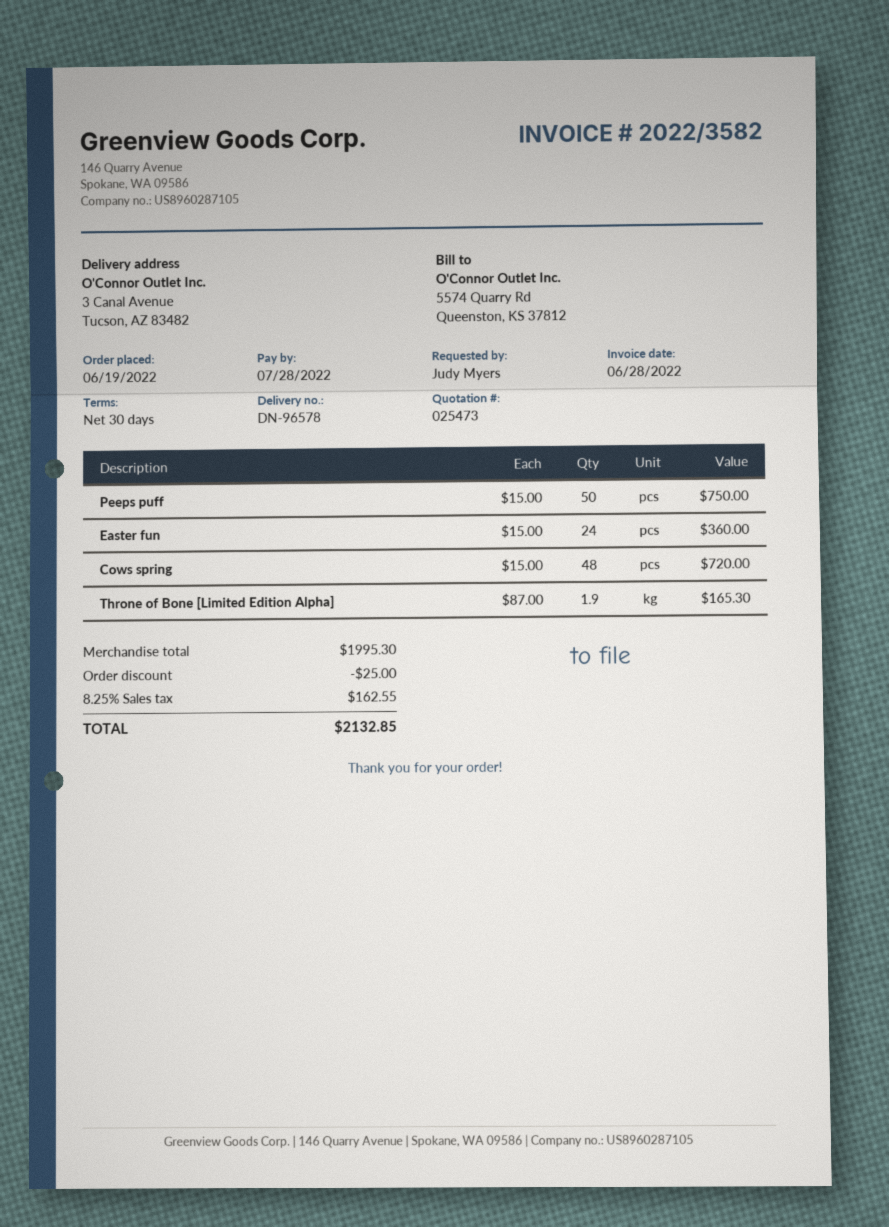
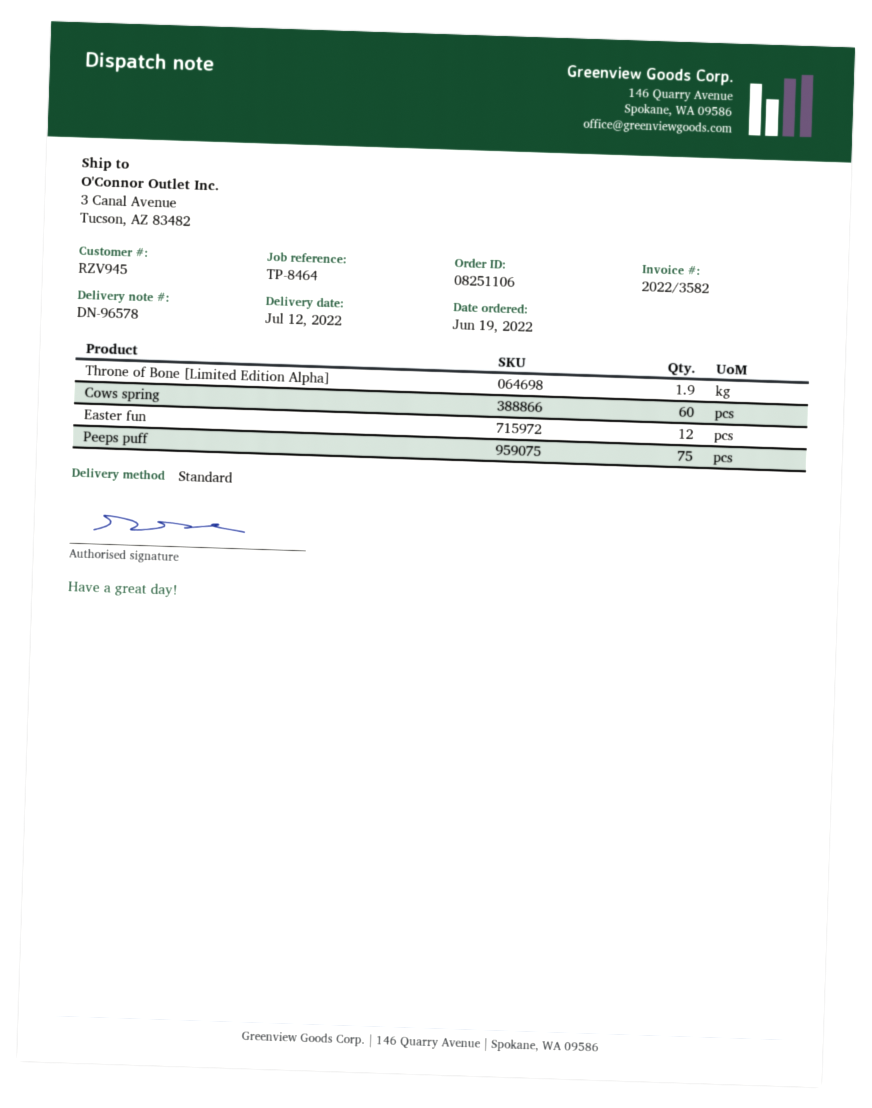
Peeps puff: 50 -> 75
Easter fun: 24 -> 12
Cows spring: 48 -> 60

